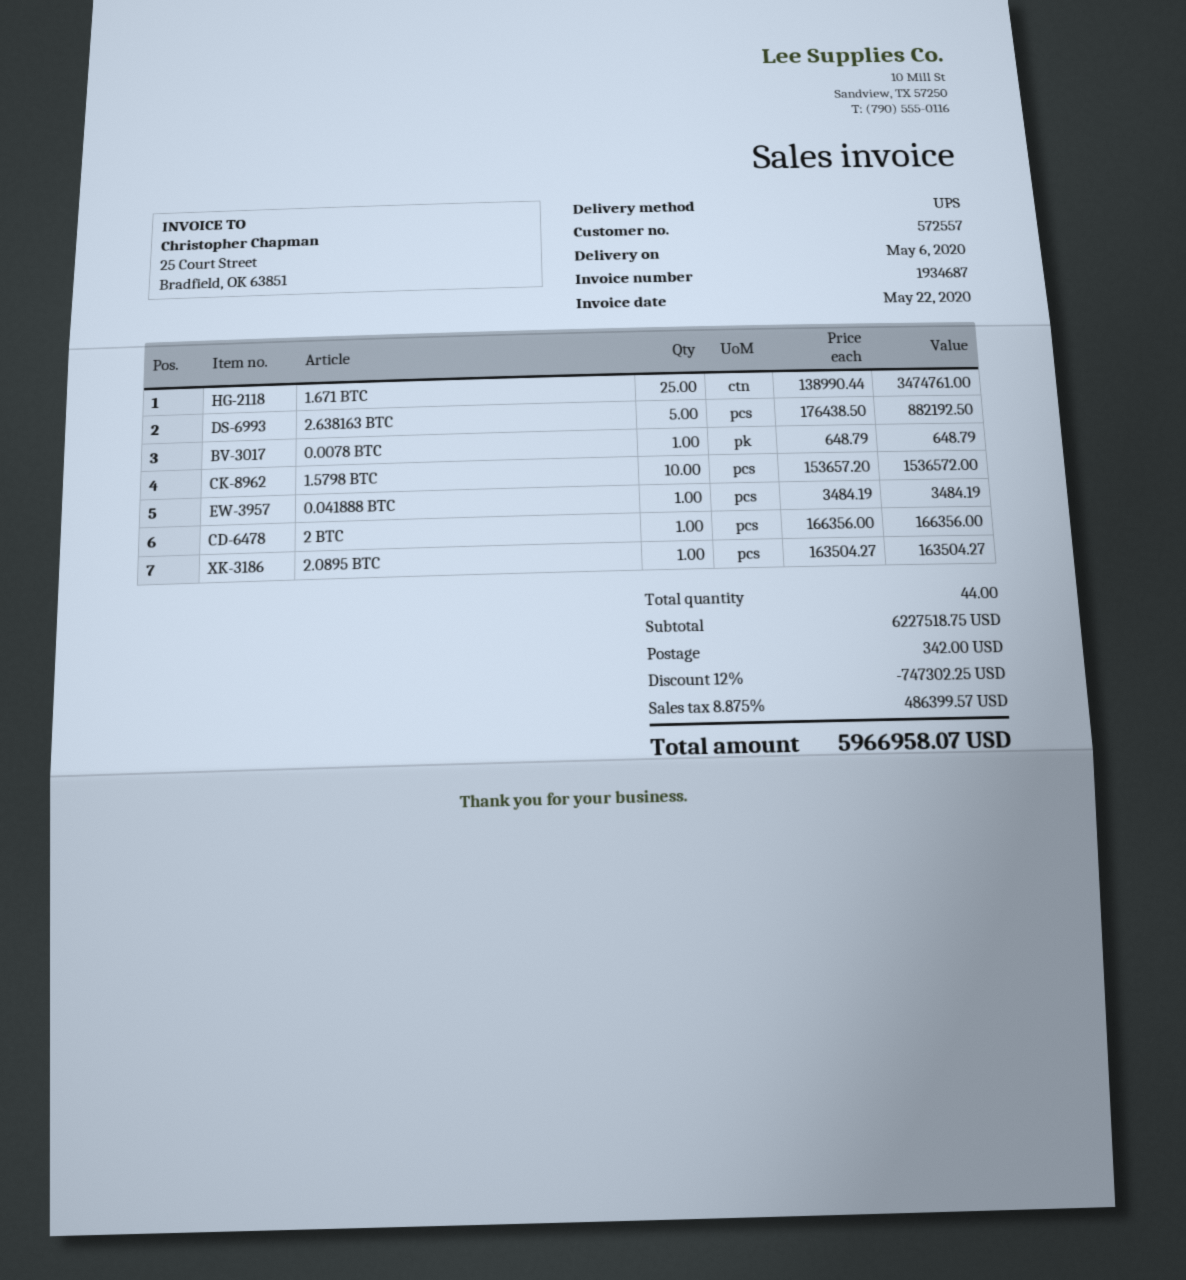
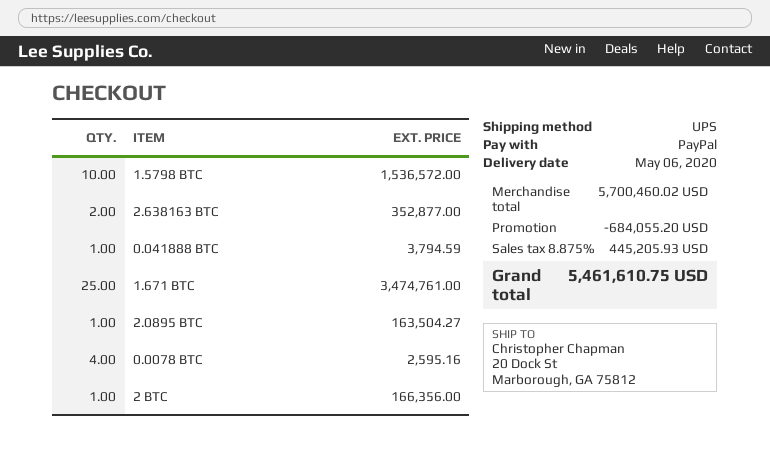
2.638163 BTC: 5 for 882192.50 -> 2 for 352877.00
0.0078 BTC: 1 for 648.79 -> 4 for 2595.16
0.041888 BTC: 1 for 3484.19 -> 1 for 3794.59
subtotal: 6227518.75 -> 5700460.02
discount: 747302.25 -> 684055.20
shipping: 342.00 -> none
tax: 8.875% = 486399.57 -> 8.875% = 445205.93
total: 5966958.07 -> 5461610.75

